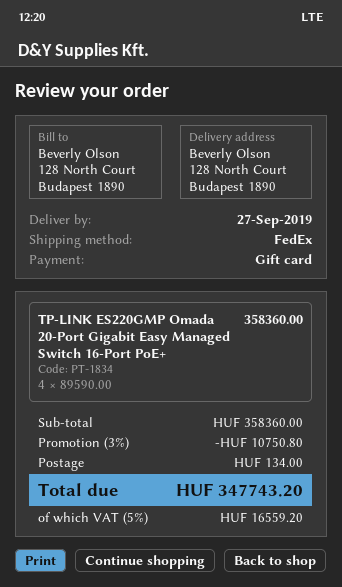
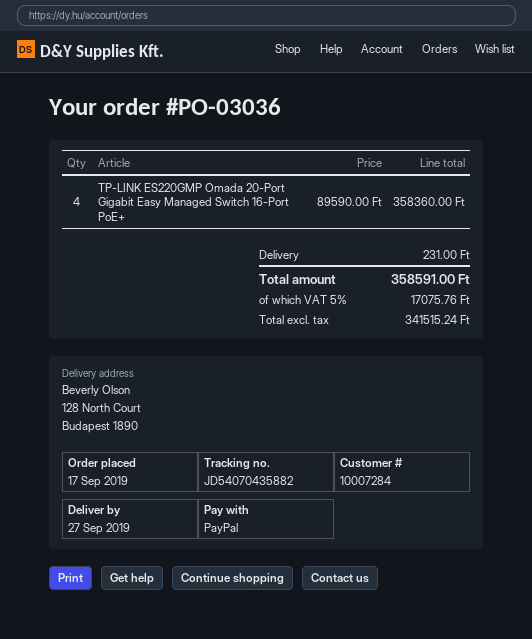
payment method: gift card -> PayPal
discount: 3% = 10750.80 -> none
shipping: 134.00 -> 231.00
tax: 5% = 16559.20 -> 5% = 17075.76
total: 347743.20 -> 358591.00

